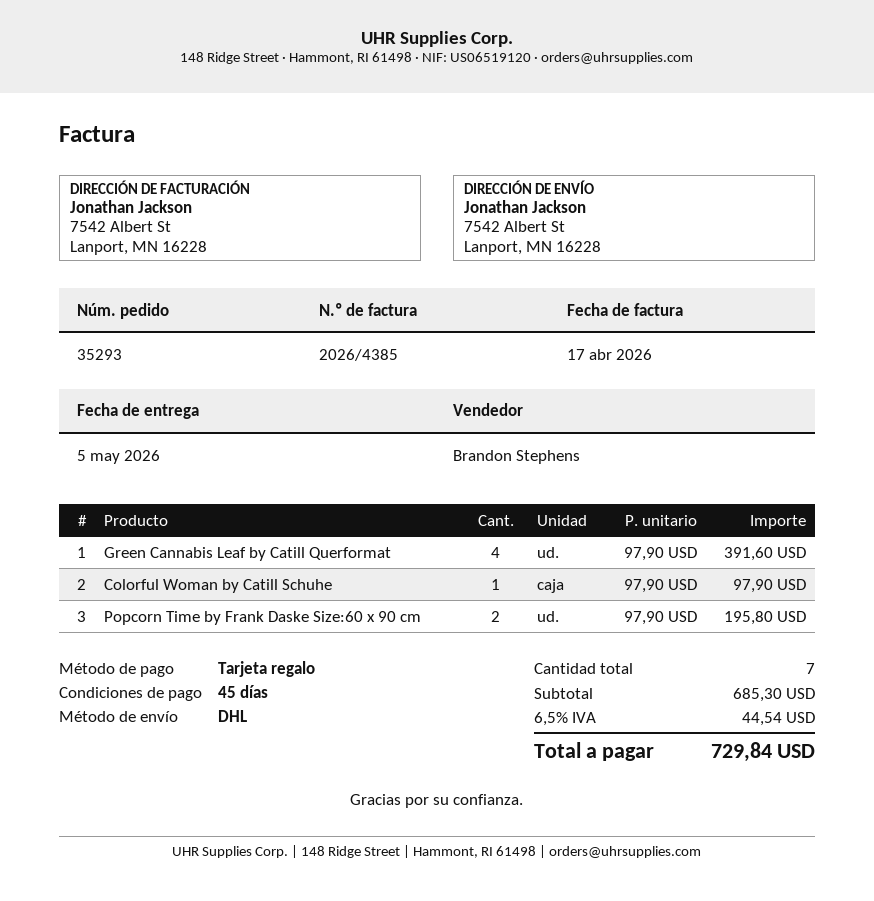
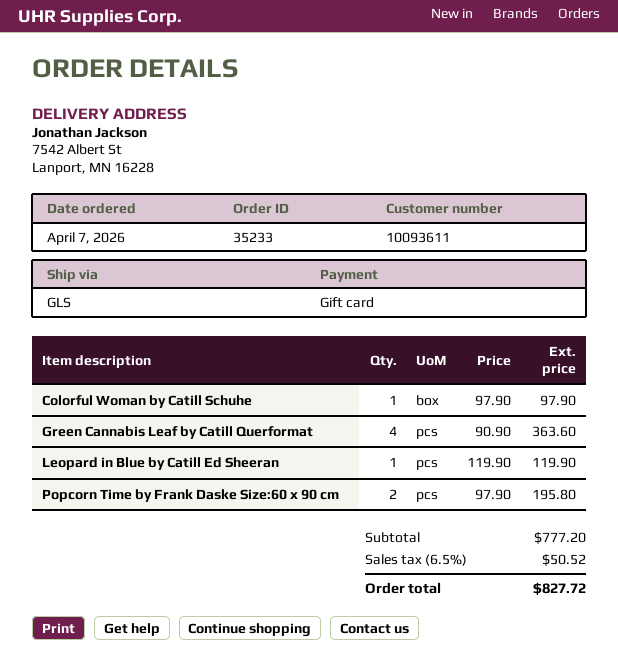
order number: 35293 -> 35233
shipping method: DHL -> GLS
Green Cannabis Leaf by Catill Querformat: 4 x 97.90 = 391.60 -> 4 x 90.90 = 363.60
Leopard in Blue by Catill Ed Sheeran: none -> 1 x 119.90 = 119.90
subtotal: 685.30 -> 777.20
tax: 6.5% = 44.54 -> 6.5% = 50.52
total: 729.84 -> 827.72

